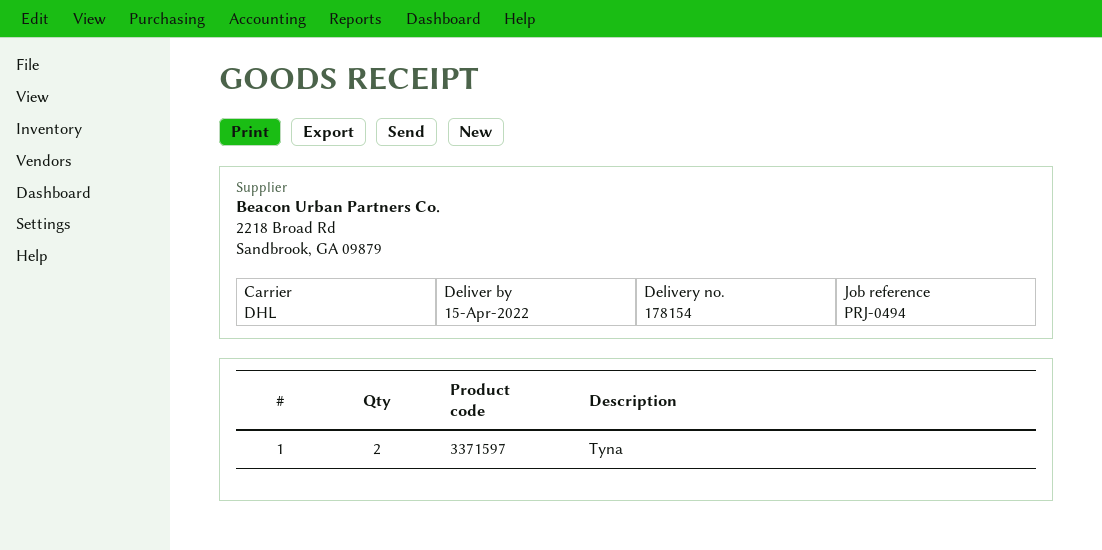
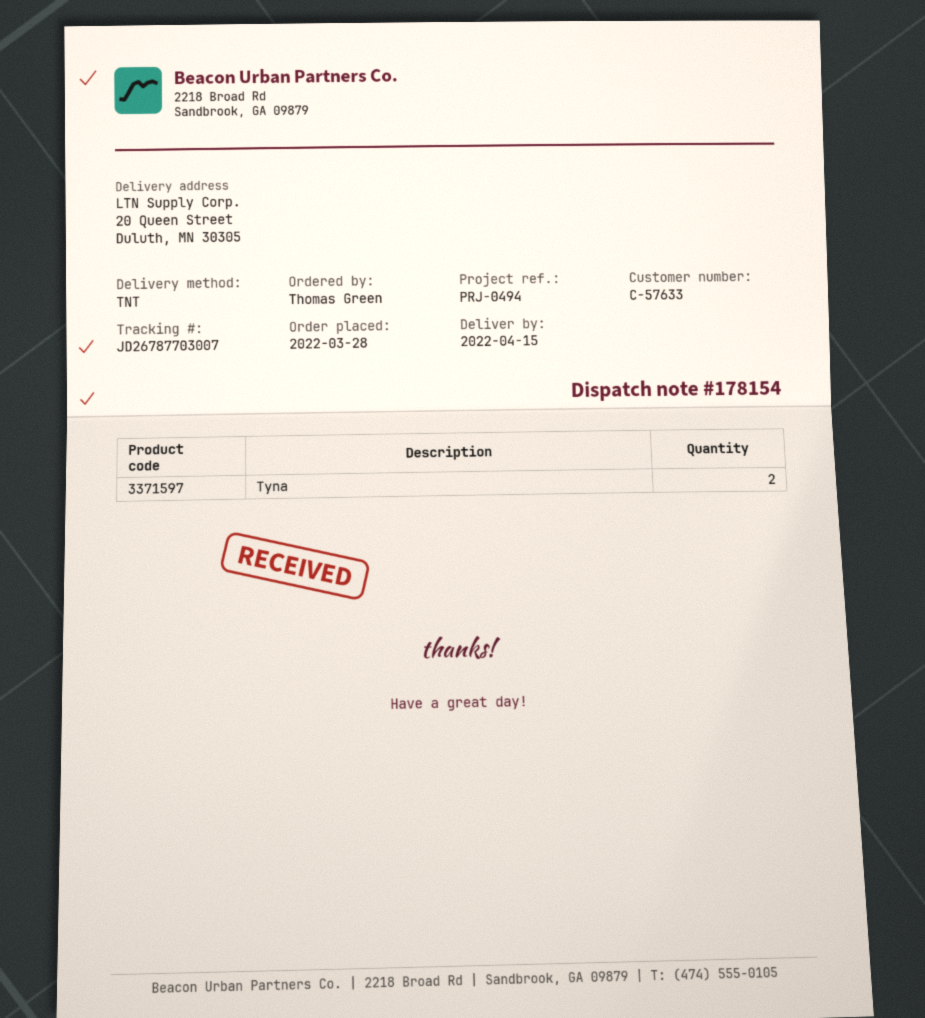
shipping method: DHL -> TNT

